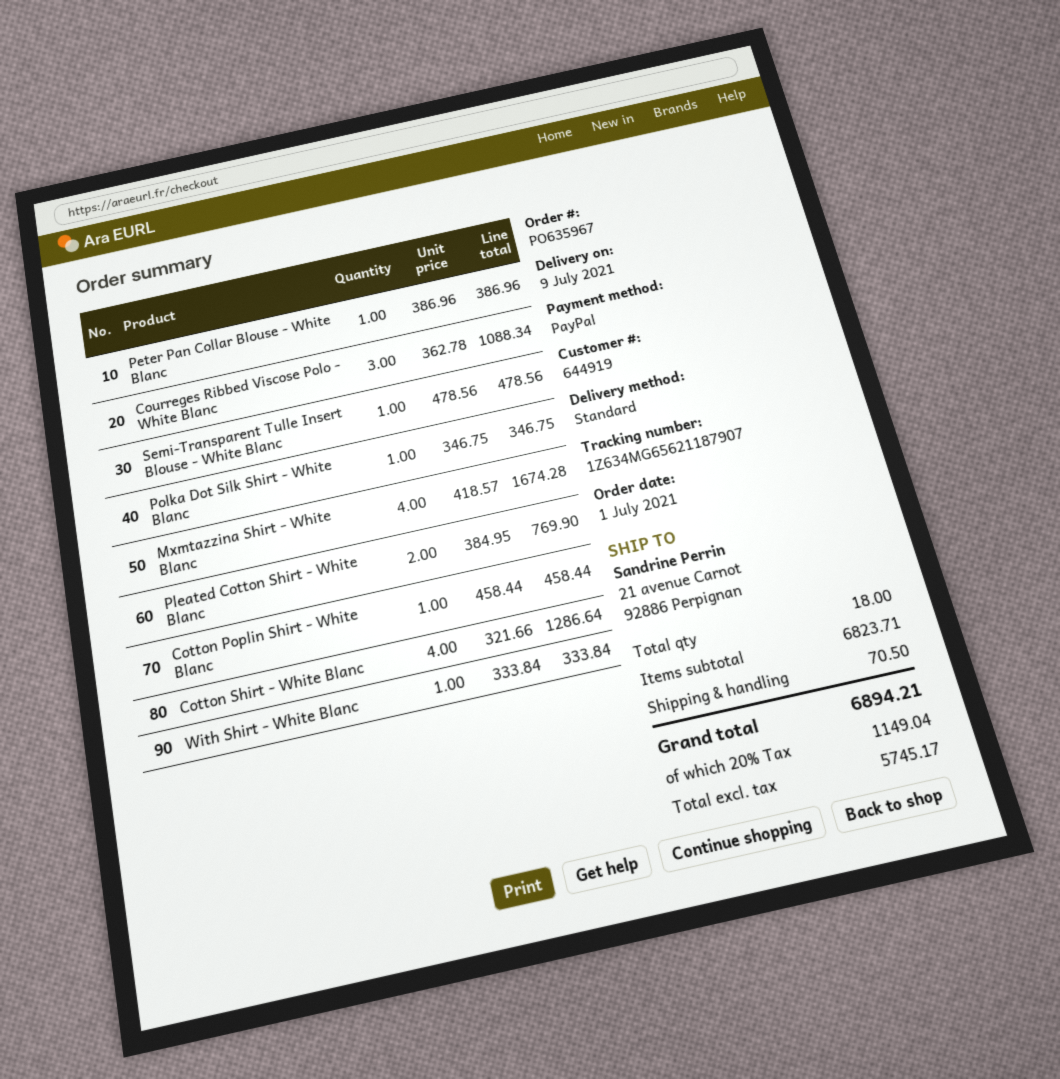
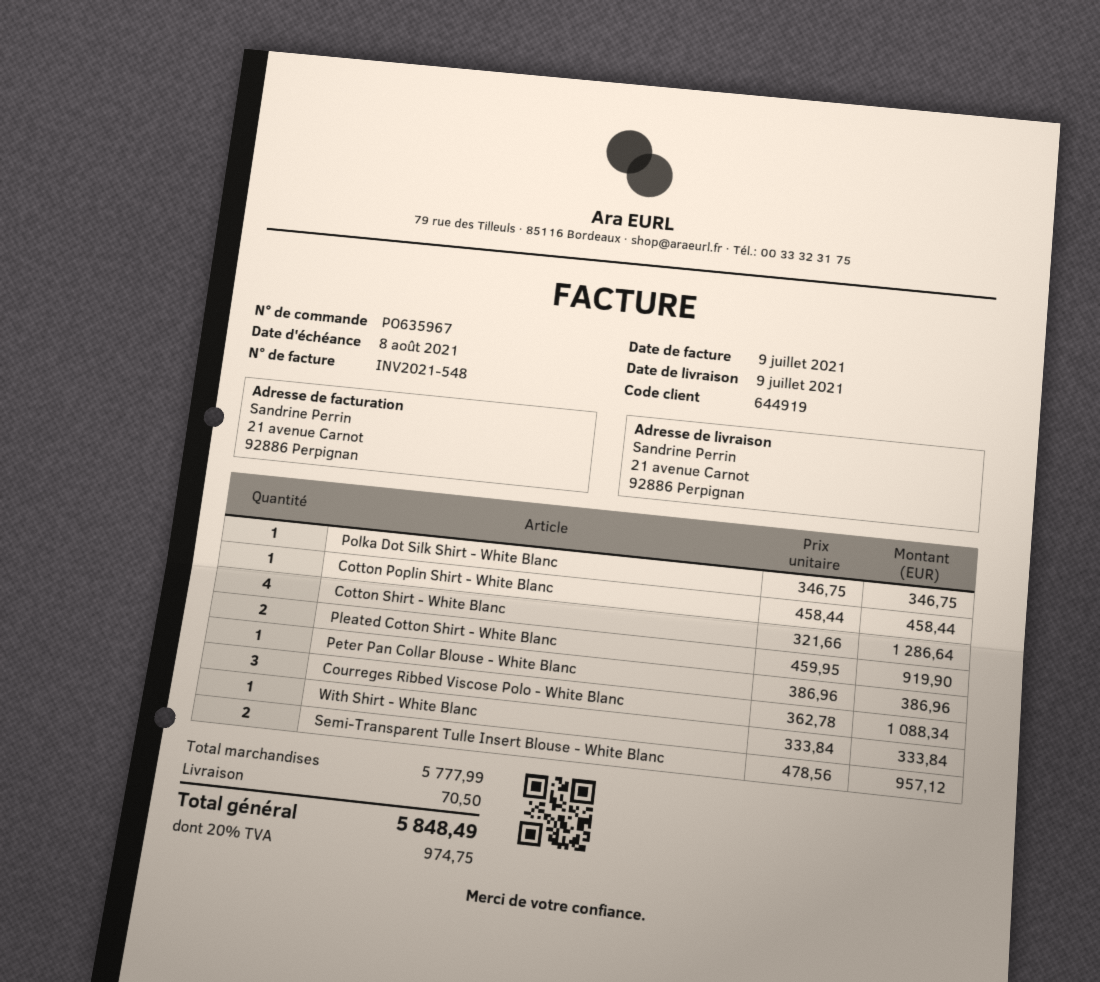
Semi-Transparent Tulle Insert Blouse - White Blanc: 1 x 478.56 = 478.56 -> 2 x 478.56 = 957.12
Mxmtazzina Shirt - White Blanc: 4 x 418.57 = 1674.28 -> none
Pleated Cotton Shirt - White Blanc: 2 x 384.95 = 769.90 -> 2 x 459.95 = 919.90
subtotal: 6823.71 -> 5777.99
tax: 20% = 1149.04 -> 20% = 974.75
total: 6894.21 -> 5848.49

